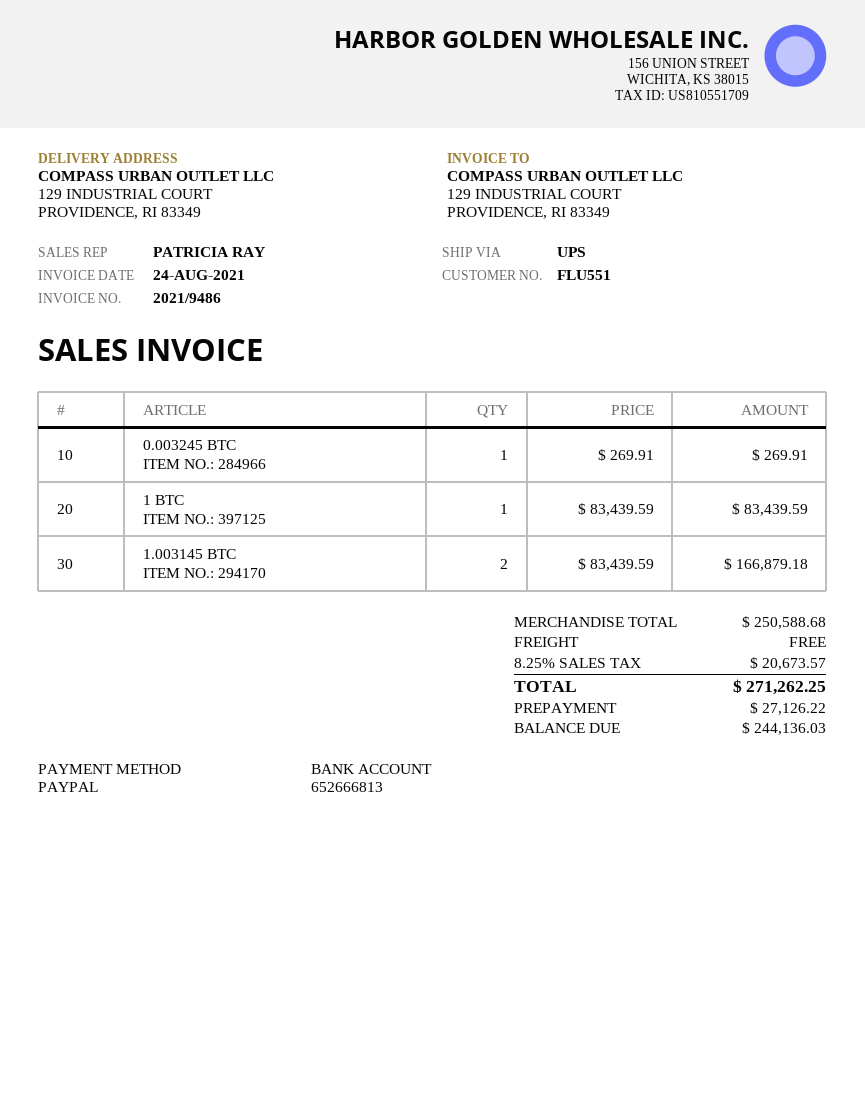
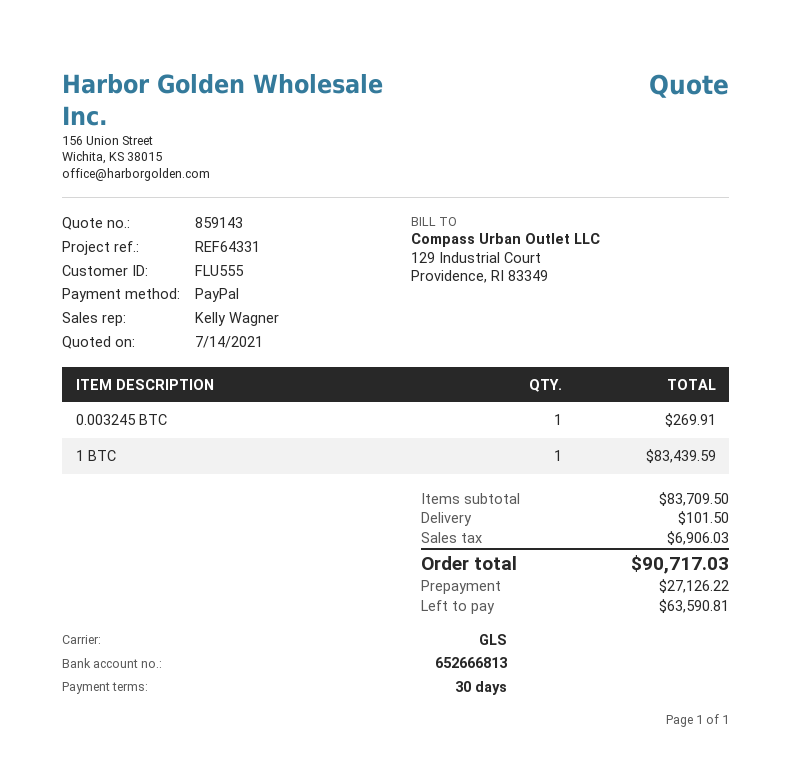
customer number: FLU551 -> FLU555
sales rep: PATRICIA RAY -> Kelly Wagner
shipping method: UPS -> GLS
1.003145 BTC: 2 for 166879.18 -> none
subtotal: 250588.68 -> 83709.50
shipping: 0.00 -> 101.50
tax: 20673.57 -> 6906.03
total: 271262.25 -> 90717.03
balance: 244136.03 -> 63590.81

